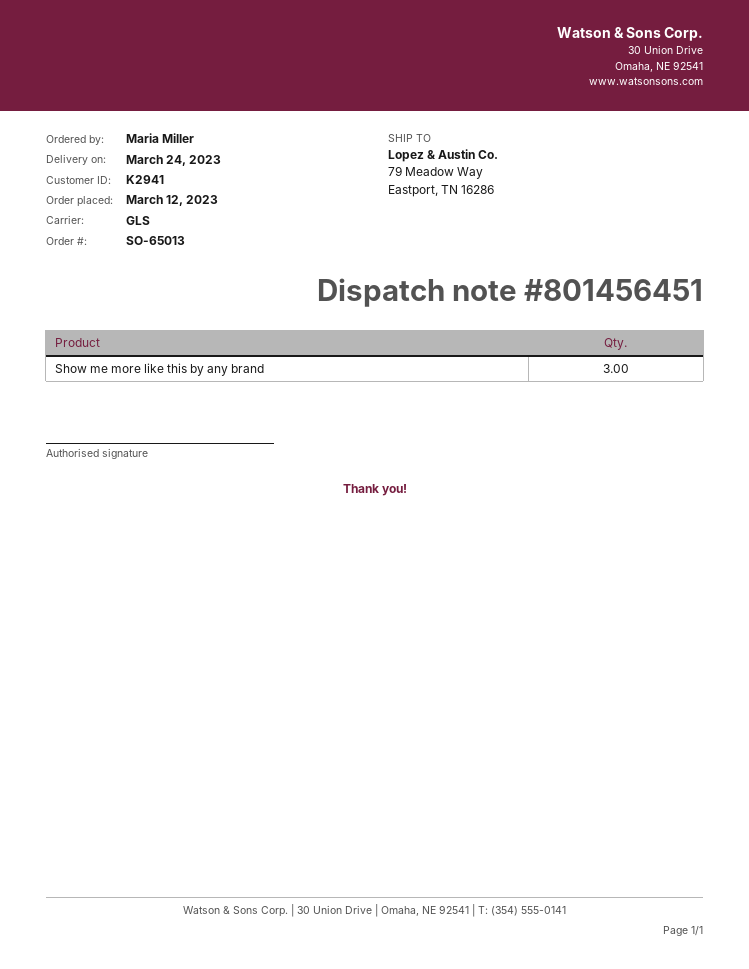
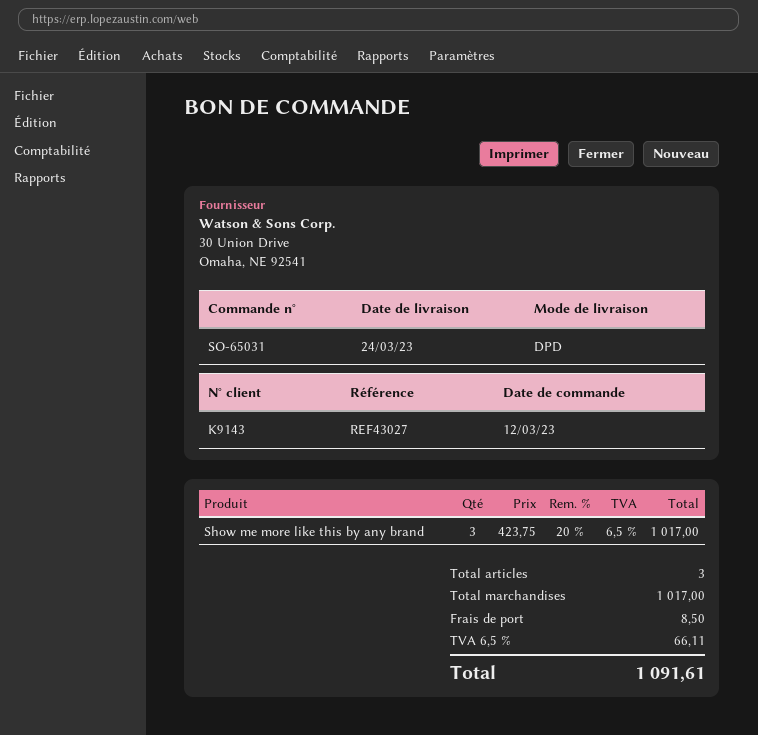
order number: SO-65013 -> SO-65031
customer number: K2941 -> K9143
shipping method: GLS -> DPD

